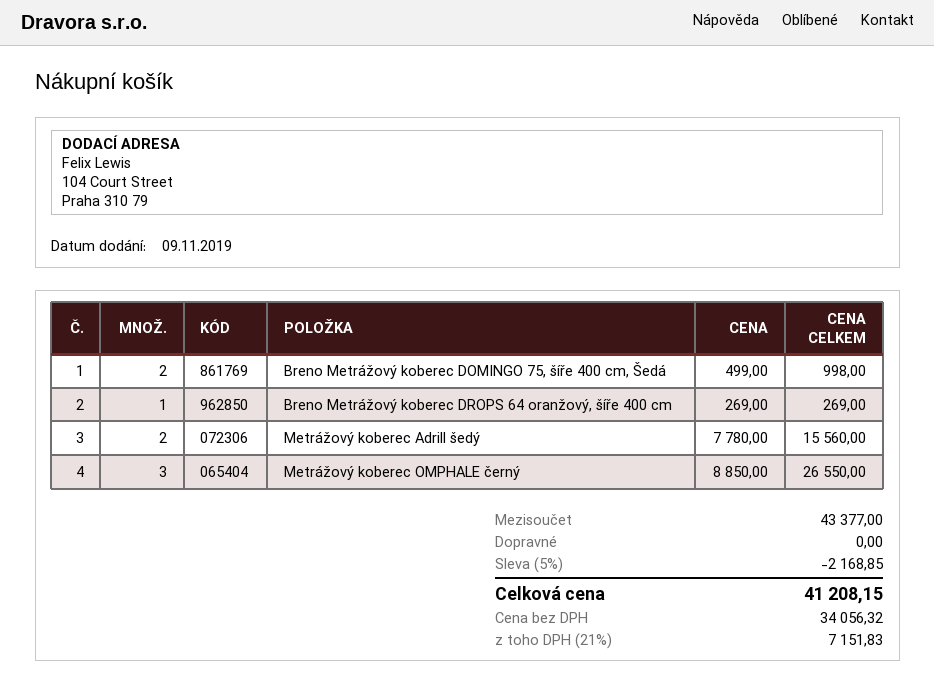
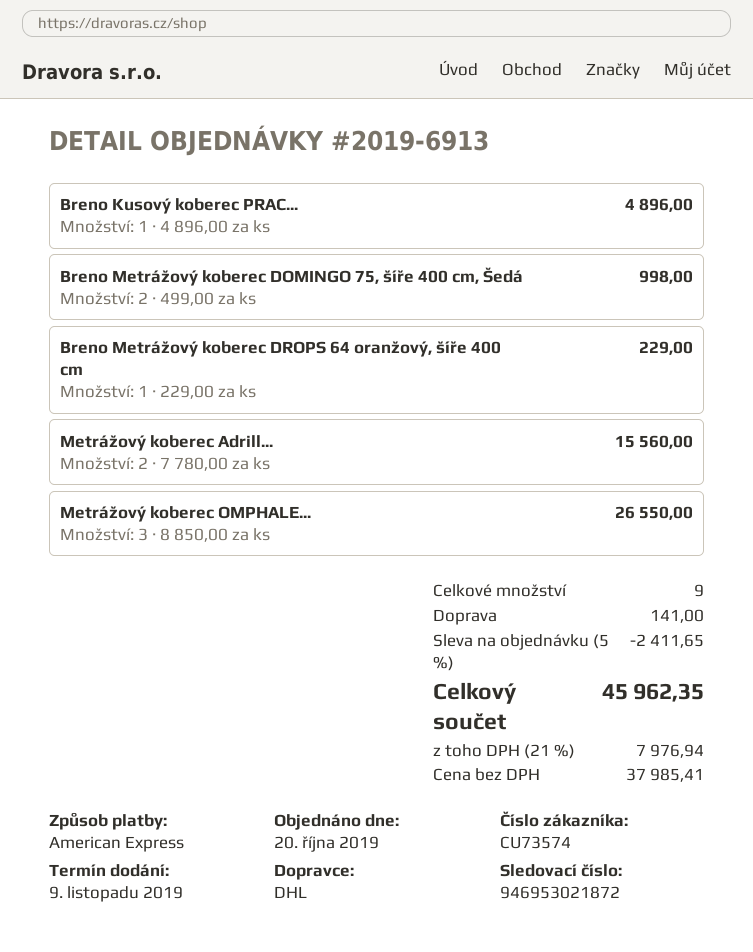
Breno Metrážový koberec DROPS 64 oranžový, šíře 400 cm: 1 x 269.00 = 269.00 -> 1 x 229.00 = 229.00
Breno Kusový koberec PRAC...: none -> 1 x 4896.00 = 4896.00
discount: 5% = 2168.85 -> 5% = 2411.65
shipping: 0.00 -> 141.00
net: 34056.32 -> 37985.41
tax: 21% = 7151.83 -> 21% = 7976.94
total: 41208.15 -> 45962.35

